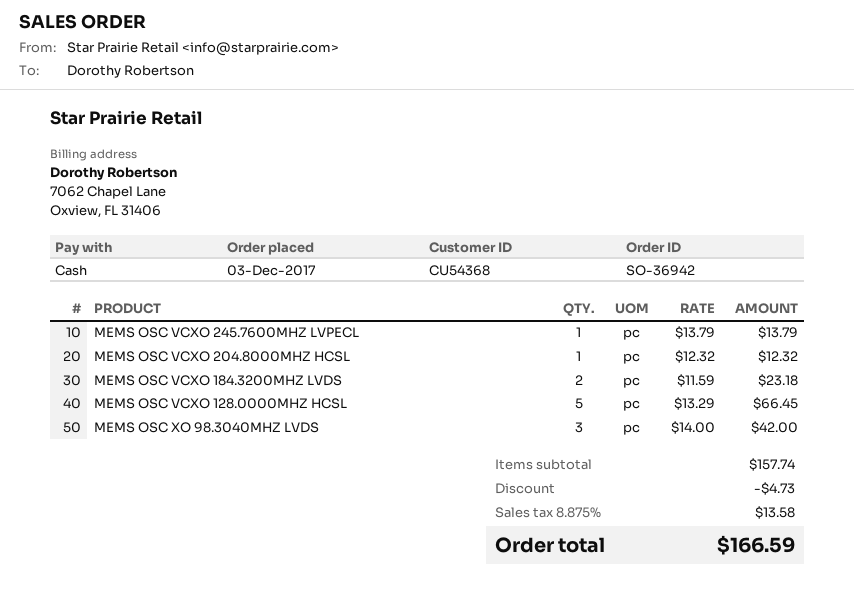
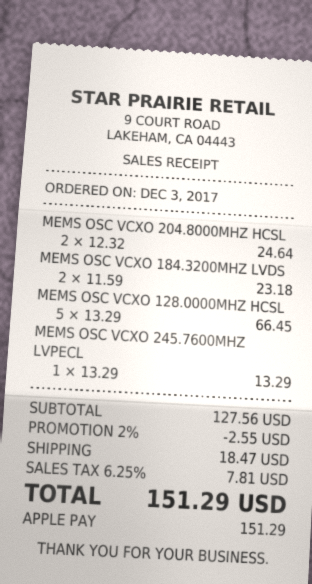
payment method: cash -> Apple Pay
MEMS OSC VCXO 245.7600MHZ LVPECL: 1 x 13.79 = 13.79 -> 1 x 13.29 = 13.29
MEMS OSC VCXO 204.8000MHZ HCSL: 1 x 12.32 = 12.32 -> 2 x 12.32 = 24.64
MEMS OSC XO 98.3040MHZ LVDS: 3 x 14.00 = 42.00 -> none
subtotal: 157.74 -> 127.56
discount: 4.73 -> 2.55
shipping: none -> 18.47
tax: 8.875% = 13.58 -> 6.25% = 7.81
total: 166.59 -> 151.29

